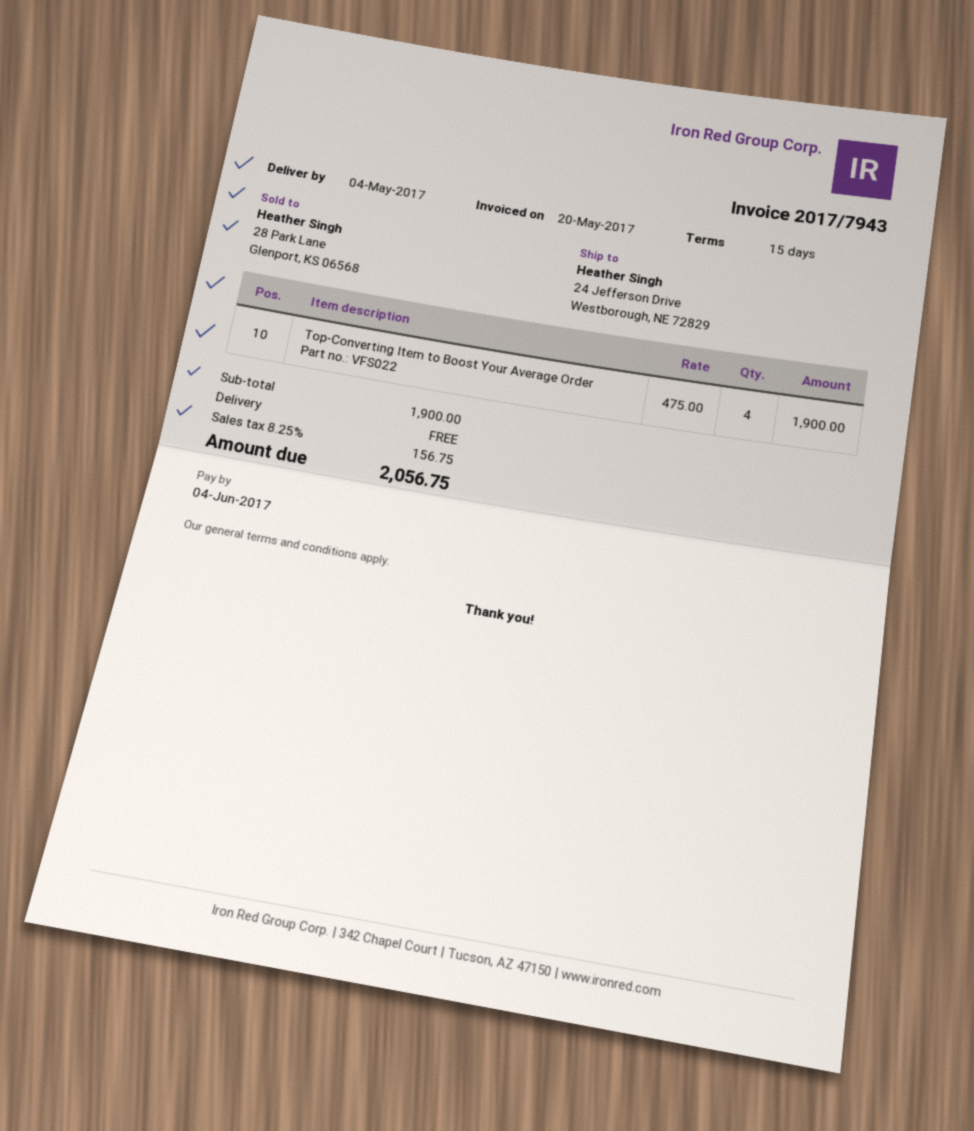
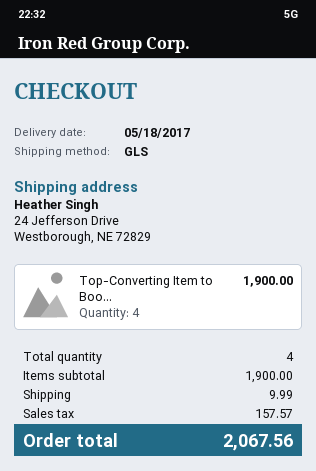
delivery date: 2017-05-04 -> 2017-05-18
shipping: 0.00 -> 9.99
tax: 156.75 -> 157.57
total: 2056.75 -> 2067.56

